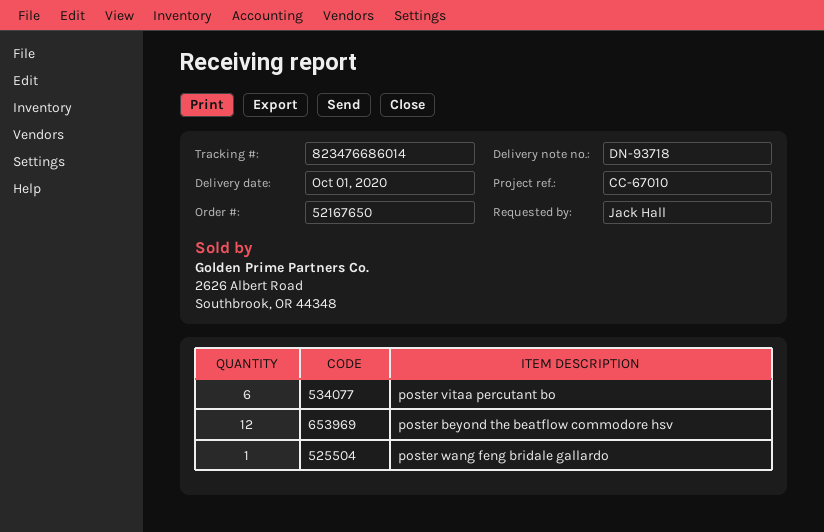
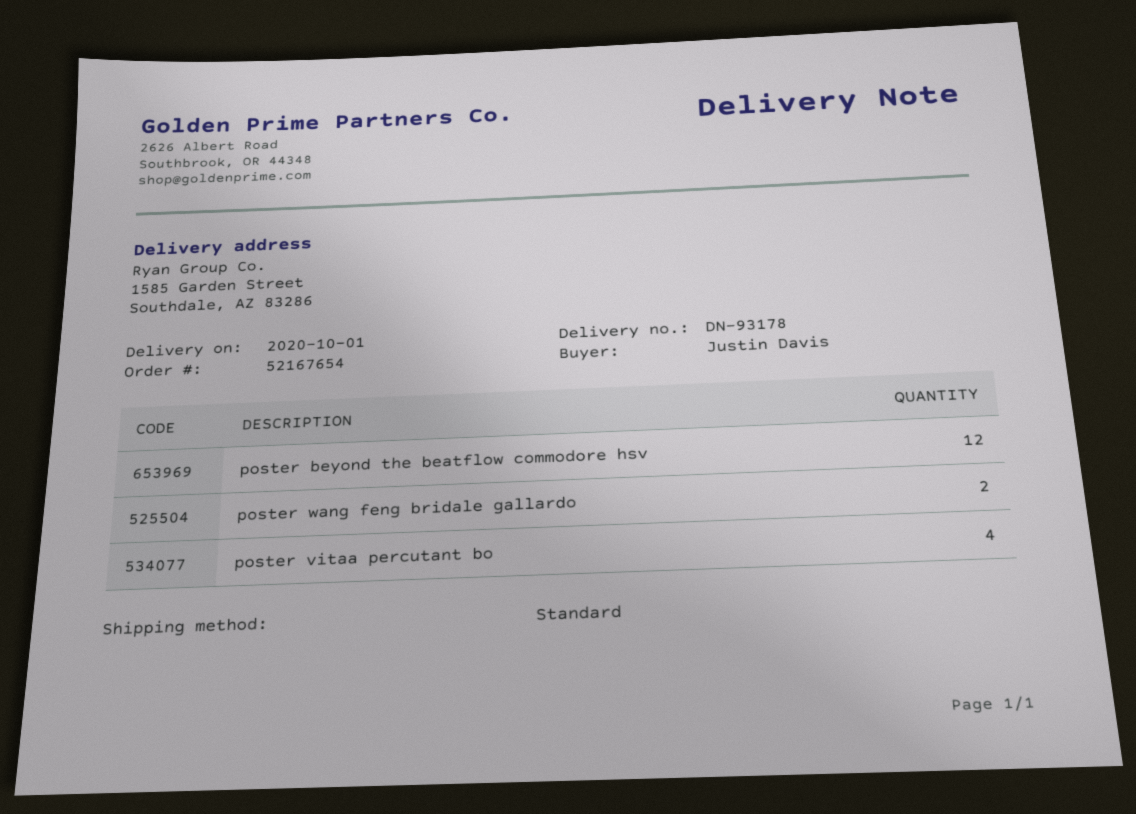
order number: 52167650 -> 52167654
delivery note number: DN-93718 -> DN-93178
ordered by: Jack Hall -> Justin Davis
poster vitaa percutant bo: 6 -> 4
poster wang feng bridale gallardo: 1 -> 2

